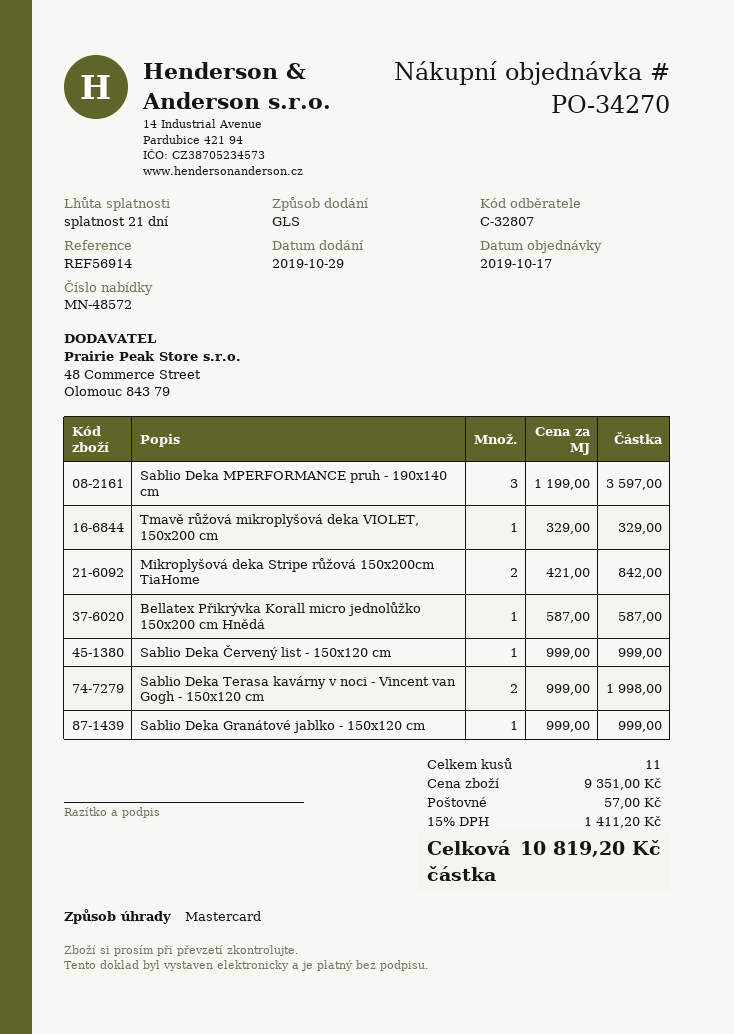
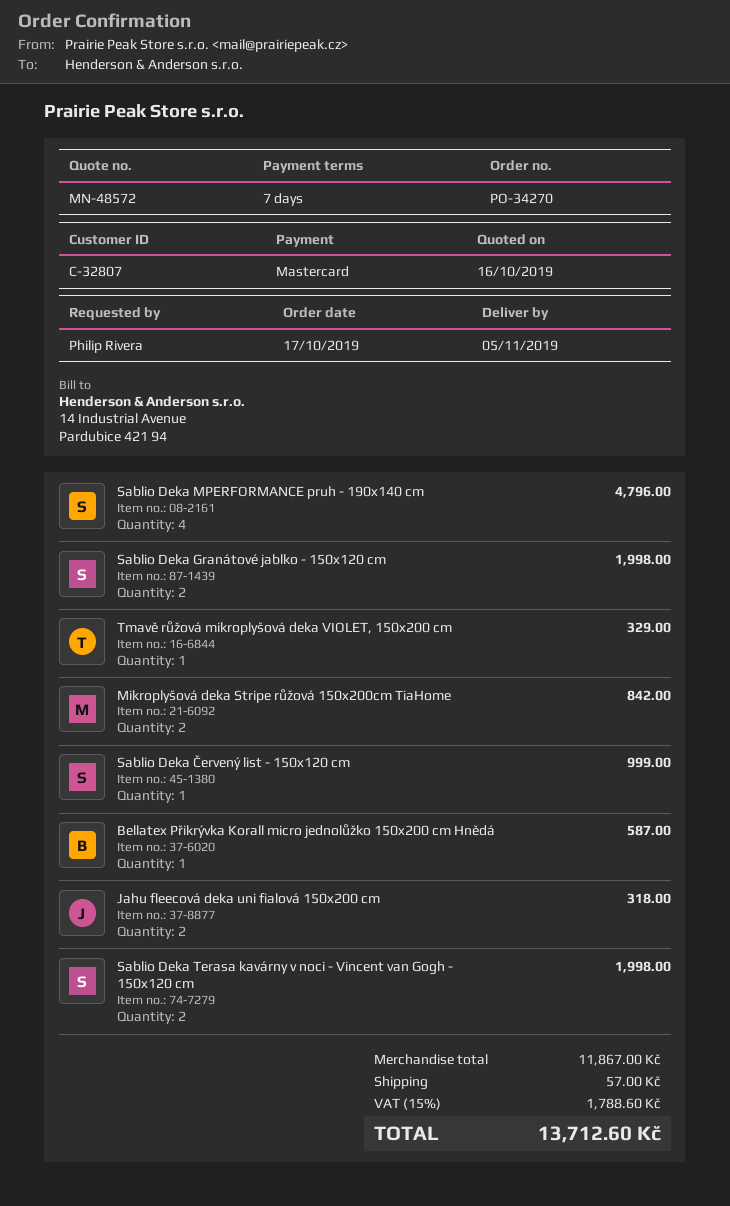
delivery date: 2019-10-29 -> 2019-11-05
payment terms: 21 days -> 7 days
Sablio Deka MPERFORMANCE pruh - 190x140 cm: 3 for 3597.00 -> 4 for 4796.00
Sablio Deka Granátové jablko - 150x120 cm: 1 for 999.00 -> 2 for 1998.00
Jahu fleecová deka uni fialová 150x200 cm: none -> 2 for 318.00
subtotal: 9351.00 -> 11867.00
tax: 15% = 1411.20 -> 15% = 1788.60
total: 10819.20 -> 13712.60

